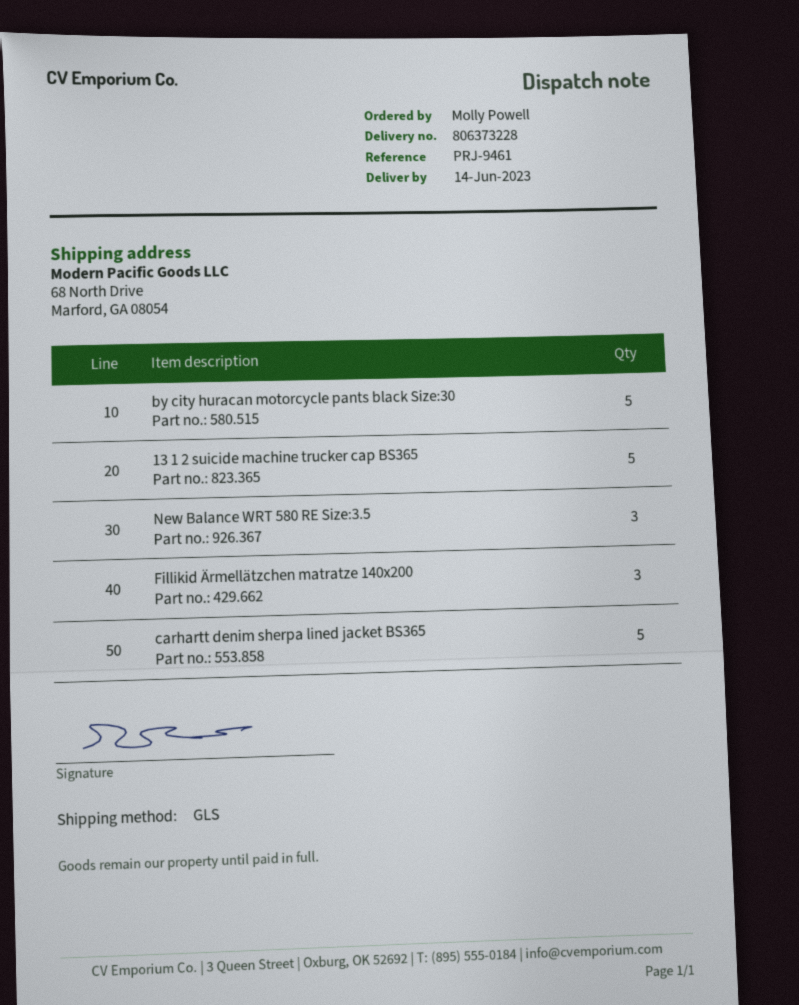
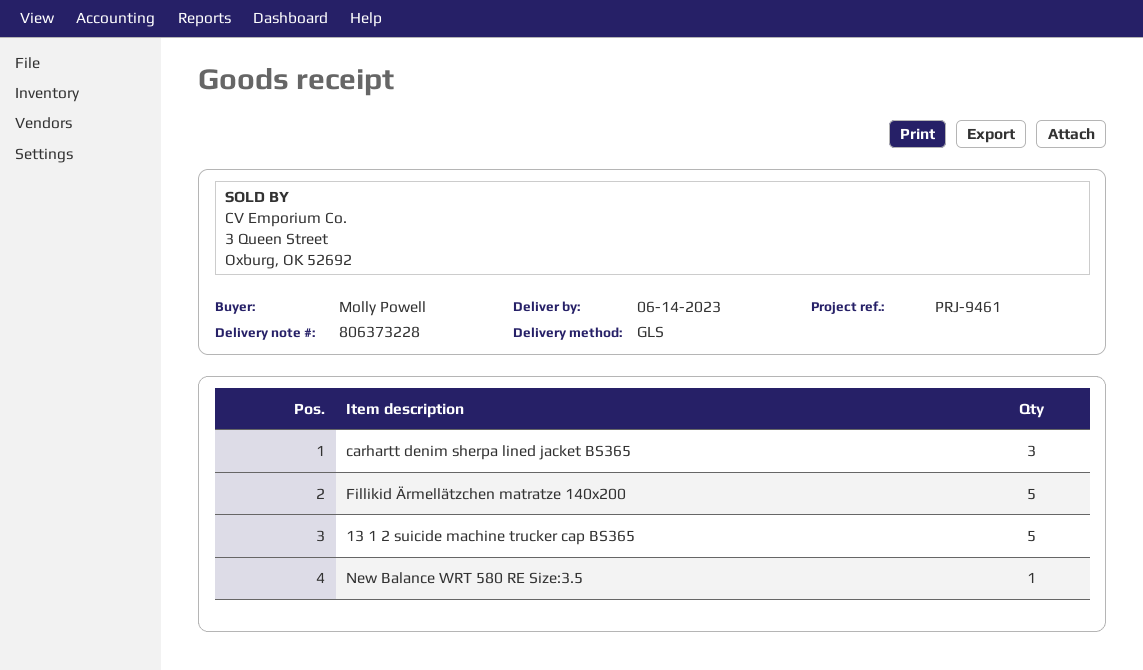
by city huracan motorcycle pants black Size:30: 5 -> none
New Balance WRT 580 RE Size:3.5: 3 -> 1
Fillikid Ärmellätzchen matratze 140x200: 3 -> 5
carhartt denim sherpa lined jacket BS365: 5 -> 3

